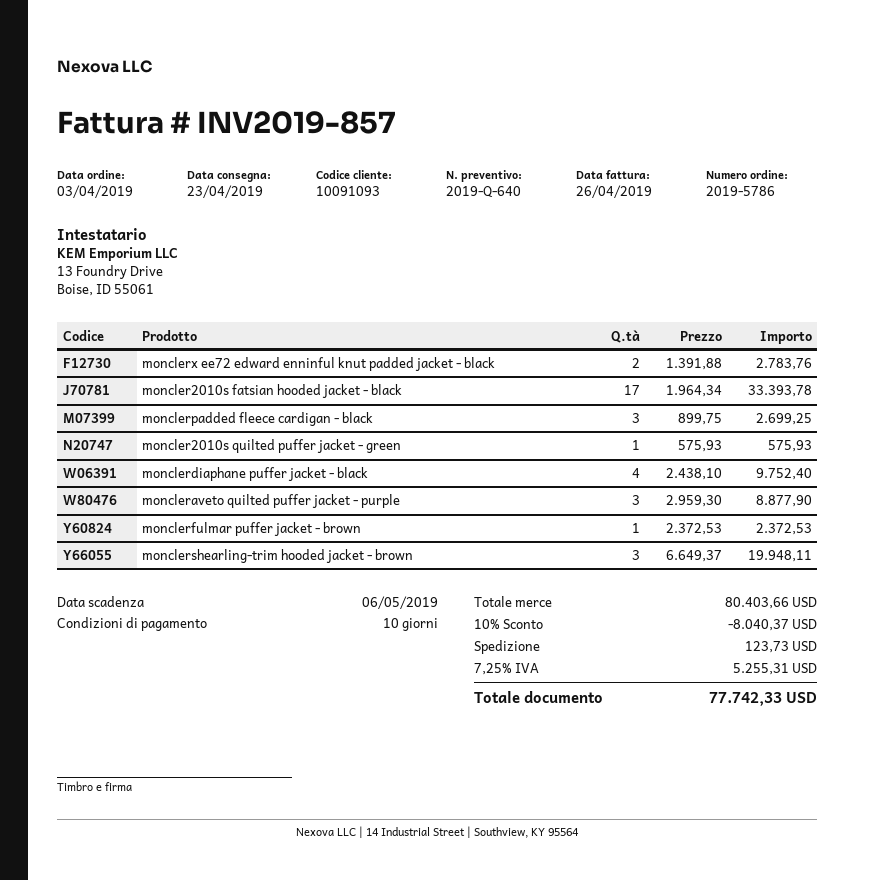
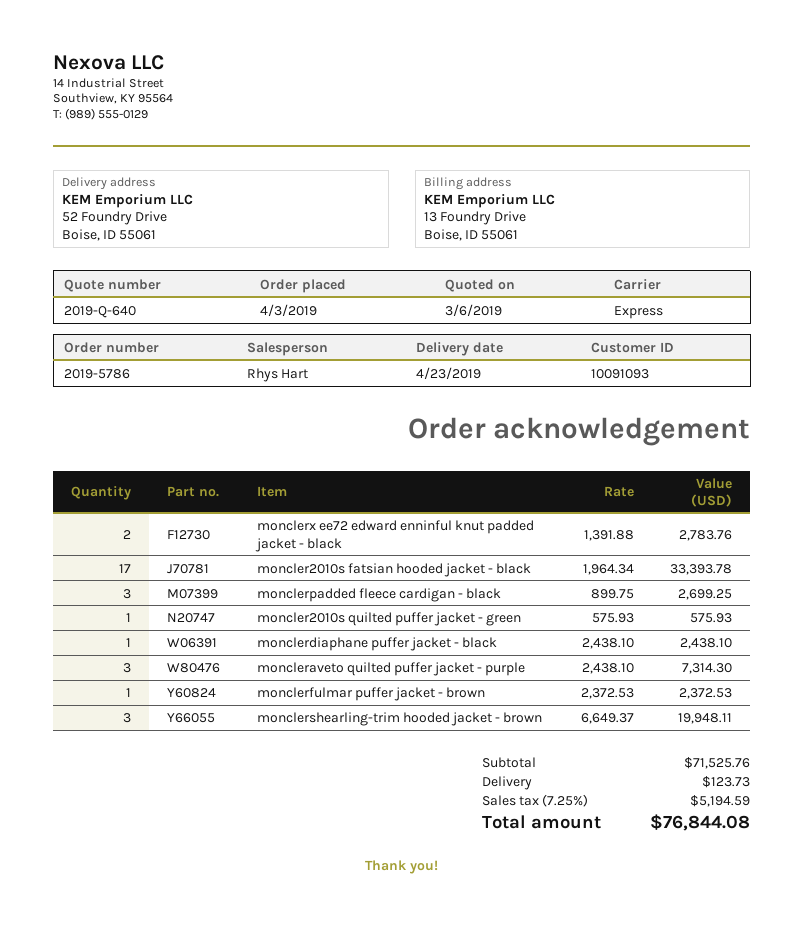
monclerdiaphane puffer jacket - black: 4 x 2438.10 = 9752.40 -> 1 x 2438.10 = 2438.10
moncleraveto quilted puffer jacket - purple: 3 x 2959.30 = 8877.90 -> 3 x 2438.10 = 7314.30
subtotal: 80403.66 -> 71525.76
discount: 10% = 8040.37 -> none
tax: 7.25% = 5255.31 -> 7.25% = 5194.59
total: 77742.33 -> 76844.08

